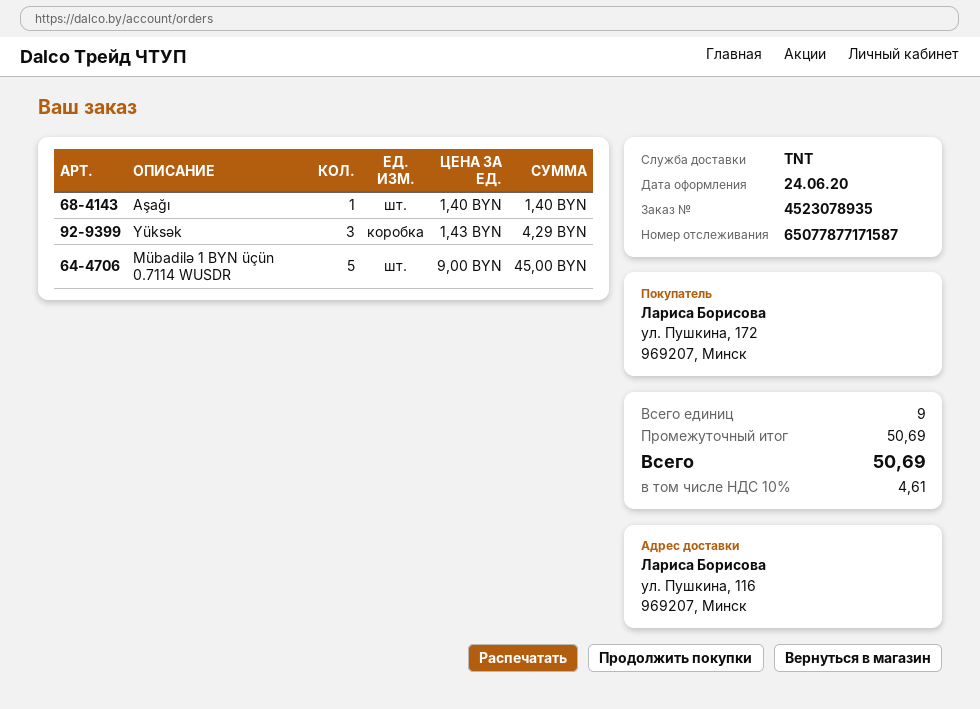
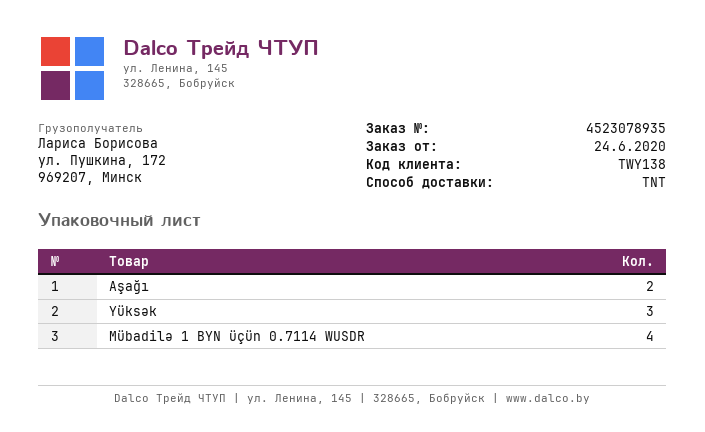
ship to: ул. Пушкина, 116, 969207, Минск -> ул. Пушкина, 172, 969207, Минск
Aşağı: 1 -> 2
Mübadilə 1 BYN üçün 0.7114 WUSDR: 5 -> 4

